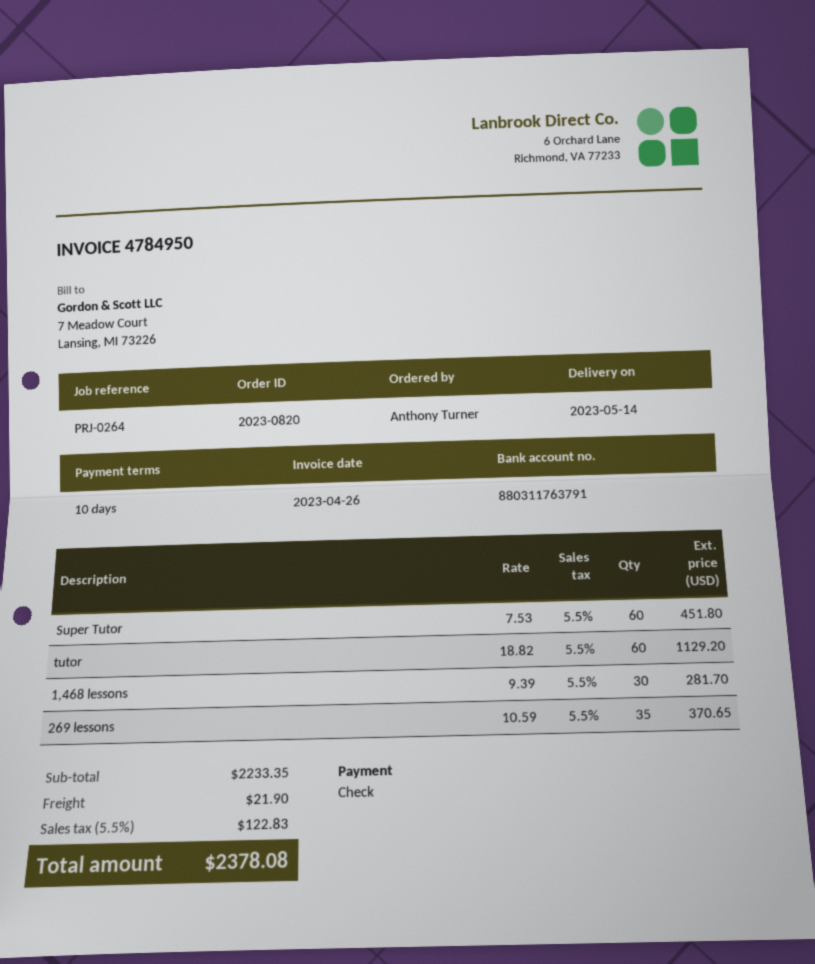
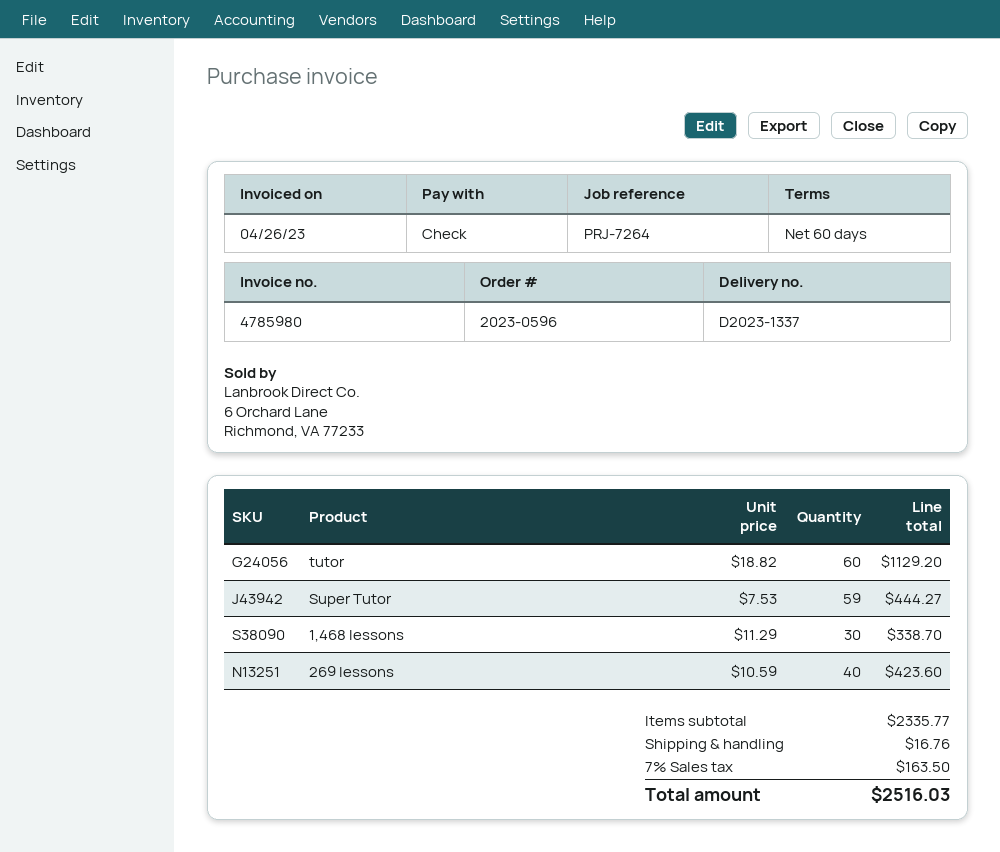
order number: 2023-0820 -> 2023-0596
invoice number: 4784950 -> 4785980
payment terms: 10 days -> 60 days
reference: PRJ-0264 -> PRJ-7264
Super Tutor: 60 x 7.53 = 451.80 -> 59 x 7.53 = 444.27
1,468 lessons: 30 x 9.39 = 281.70 -> 30 x 11.29 = 338.70
269 lessons: 35 x 10.59 = 370.65 -> 40 x 10.59 = 423.60
subtotal: 2233.35 -> 2335.77
shipping: 21.90 -> 16.76
tax: 5.5% = 122.83 -> 7% = 163.50
total: 2378.08 -> 2516.03

